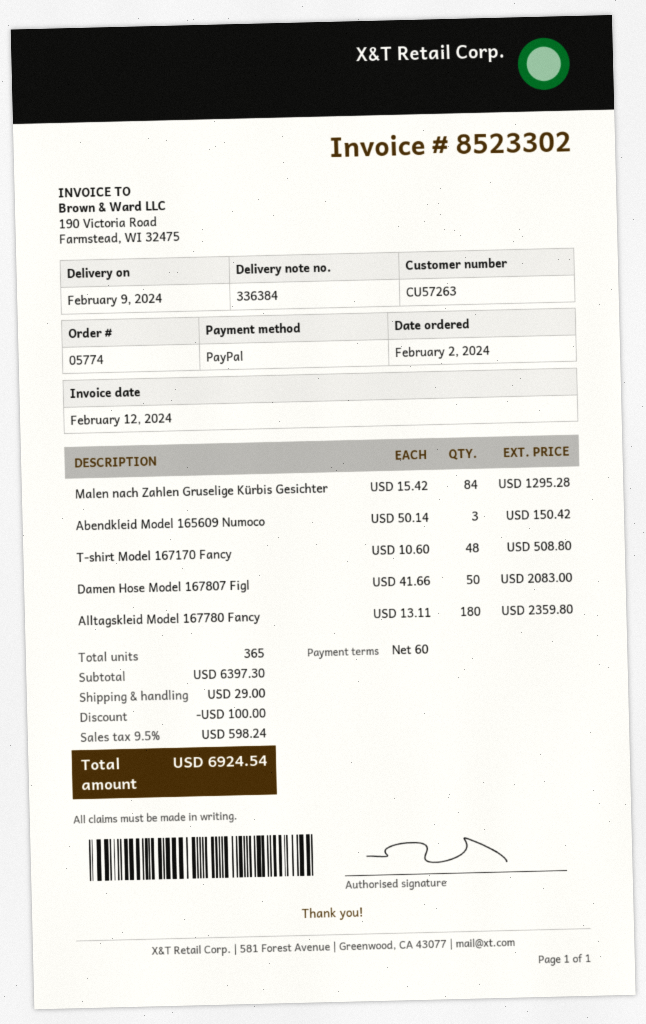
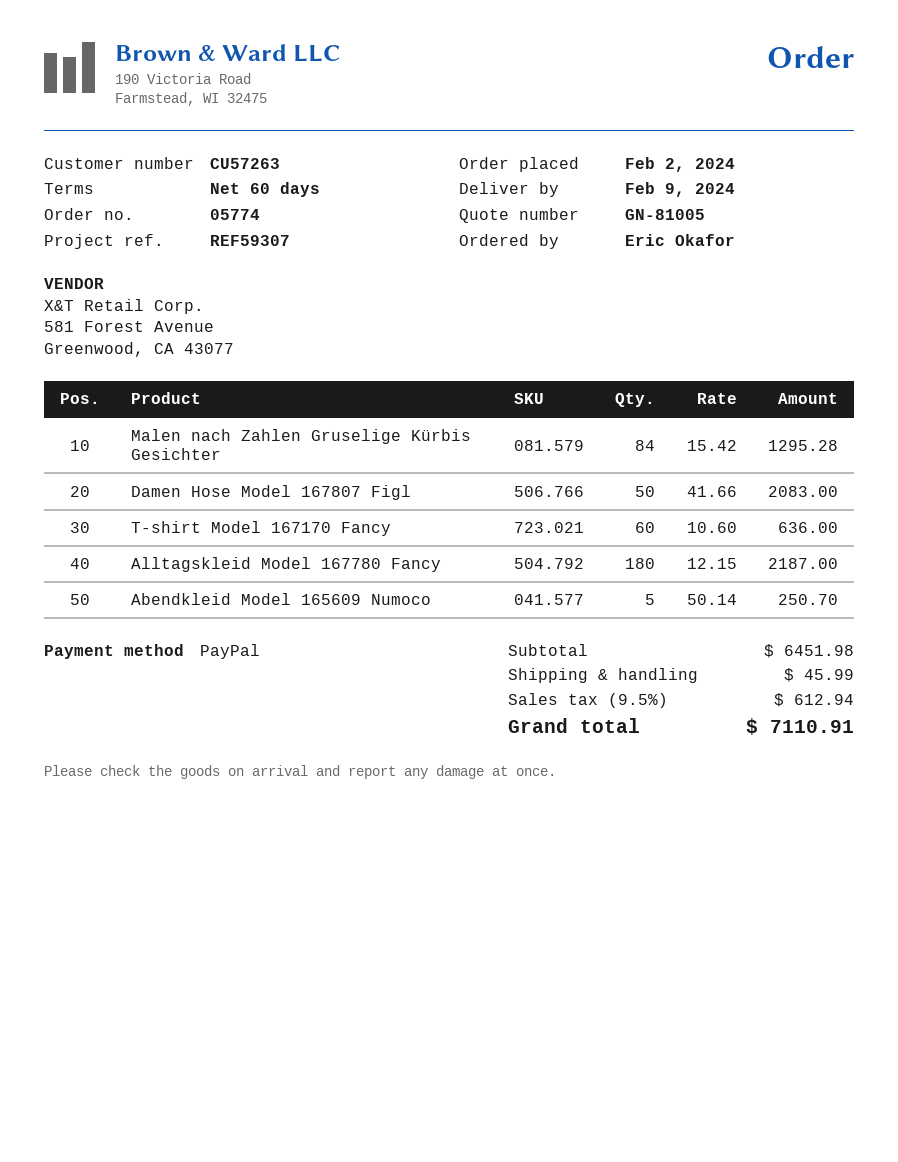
Abendkleid Model 165609 Numoco: 3 x 50.14 = 150.42 -> 5 x 50.14 = 250.70
T-shirt Model 167170 Fancy: 48 x 10.60 = 508.80 -> 60 x 10.60 = 636.00
Alltagskleid Model 167780 Fancy: 180 x 13.11 = 2359.80 -> 180 x 12.15 = 2187.00
subtotal: 6397.30 -> 6451.98
discount: 100.00 -> none
shipping: 29.00 -> 45.99
tax: 9.5% = 598.24 -> 9.5% = 612.94
total: 6924.54 -> 7110.91

